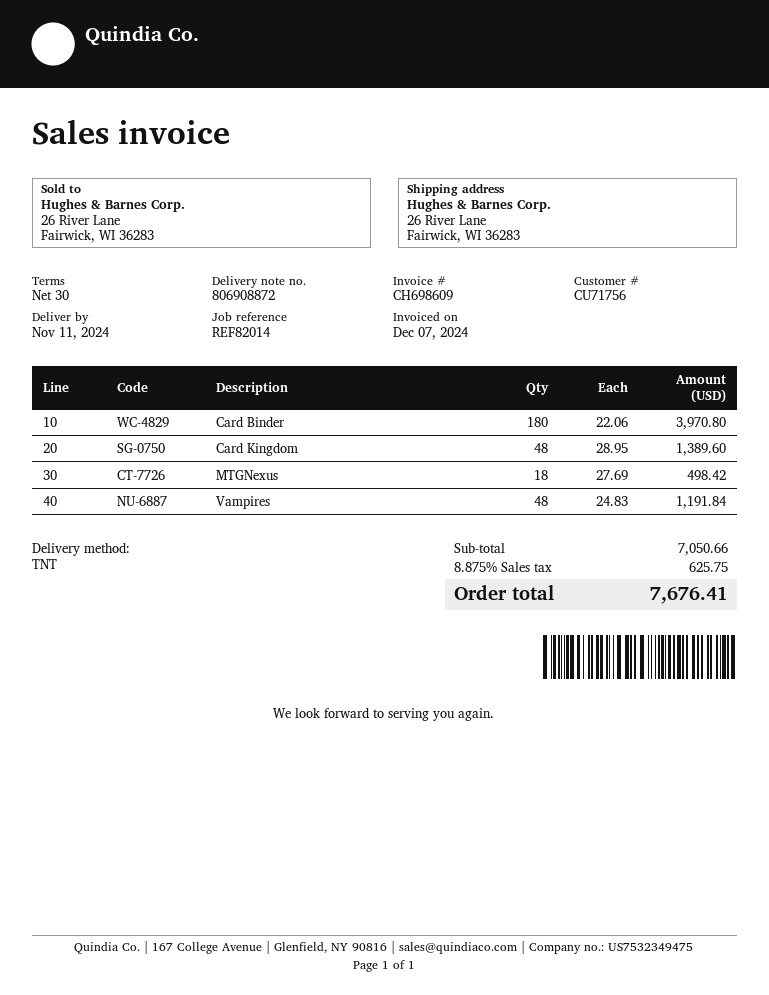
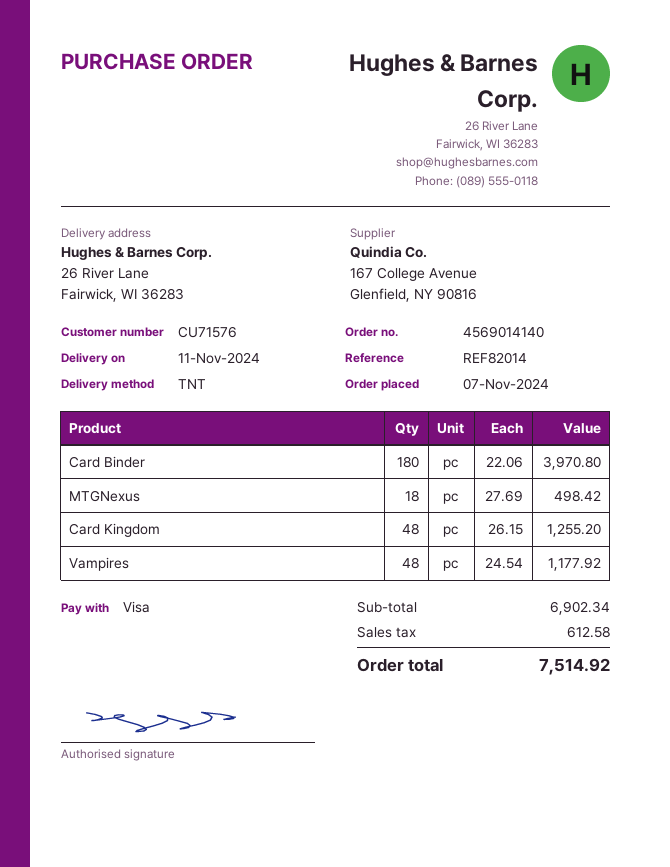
customer number: CU71756 -> CU71576
Card Kingdom: 48 x 28.95 = 1389.60 -> 48 x 26.15 = 1255.20
Vampires: 48 x 24.83 = 1191.84 -> 48 x 24.54 = 1177.92
subtotal: 7050.66 -> 6902.34
tax: 625.75 -> 612.58
total: 7676.41 -> 7514.92

